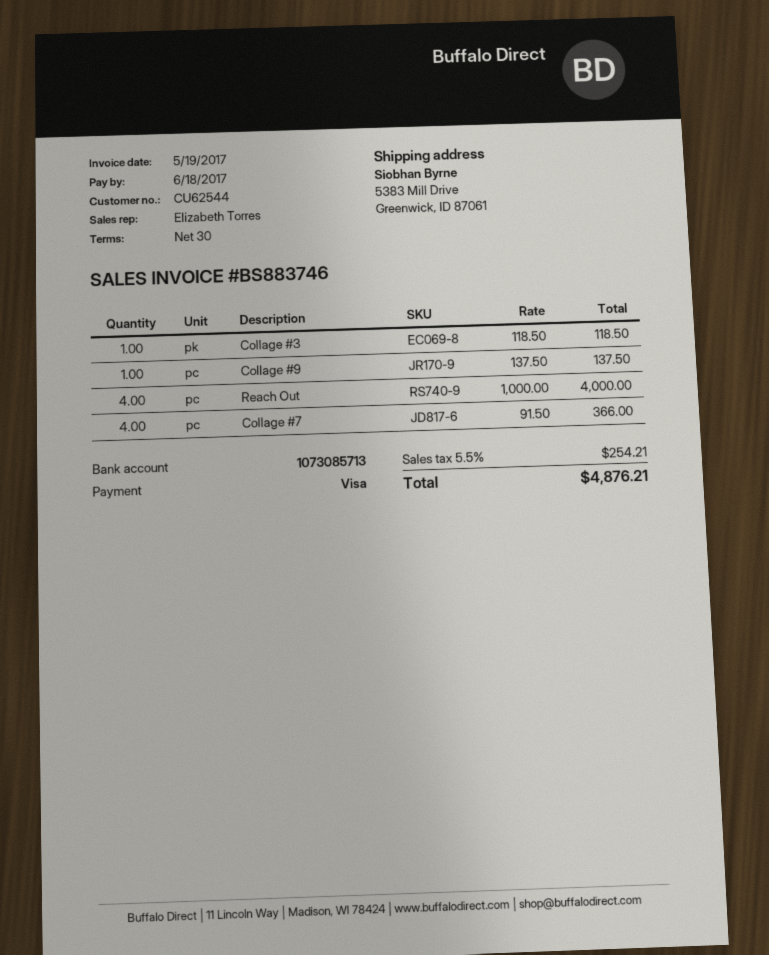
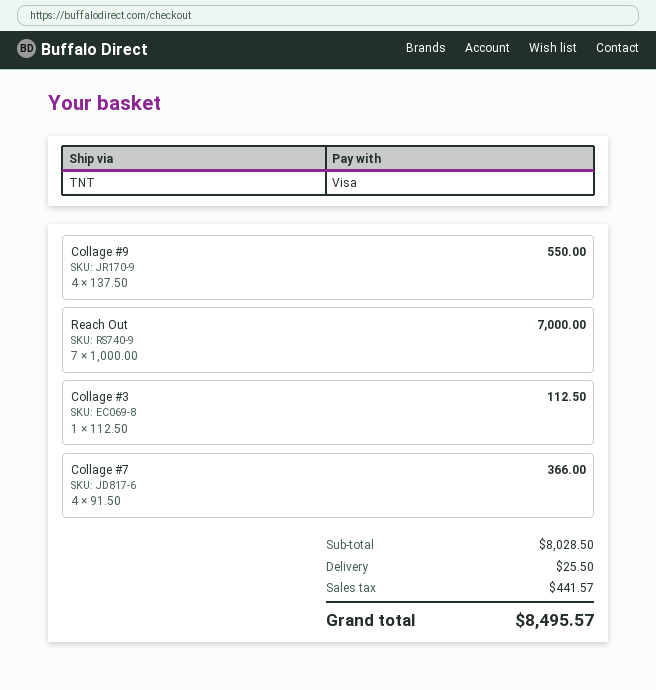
Collage #3: 1 x 118.50 = 118.50 -> 1 x 112.50 = 112.50
Collage #9: 1 x 137.50 = 137.50 -> 4 x 137.50 = 550.00
Reach Out: 4 x 1000.00 = 4000.00 -> 7 x 1000.00 = 7000.00
shipping: none -> 25.50
tax: 254.21 -> 441.57
total: 4876.21 -> 8495.57

